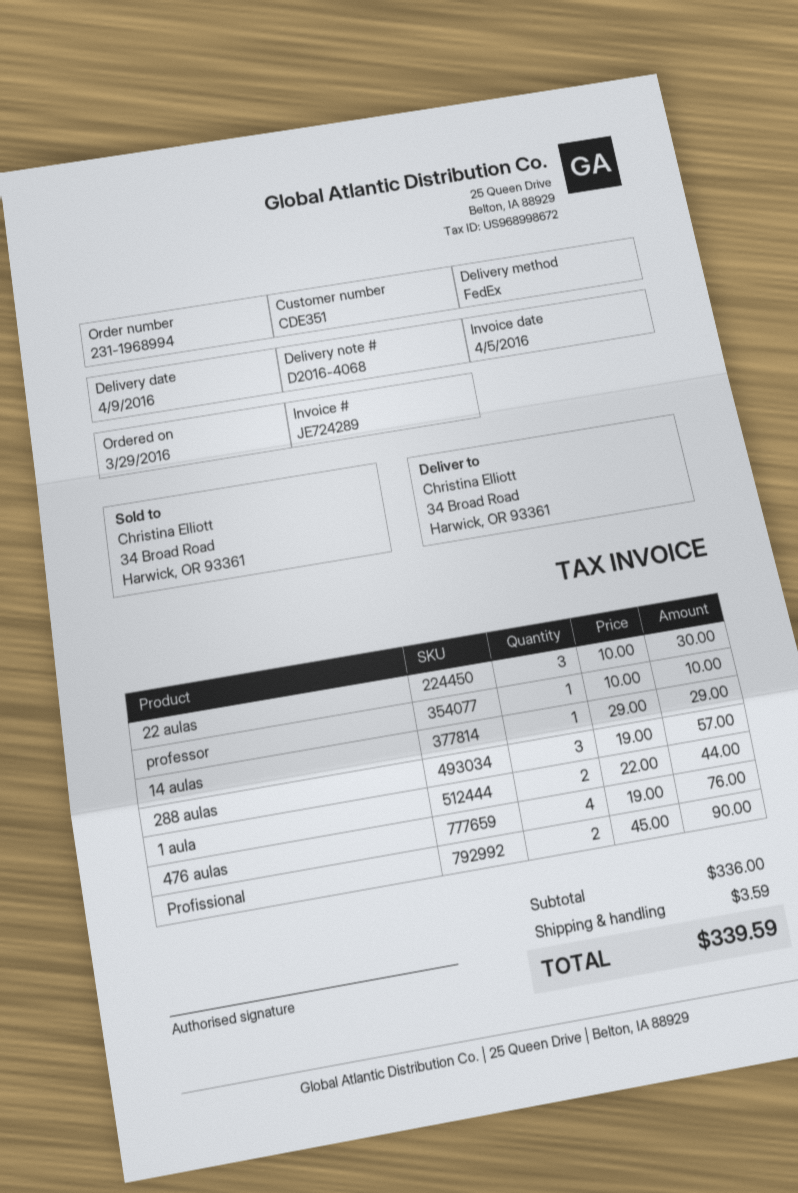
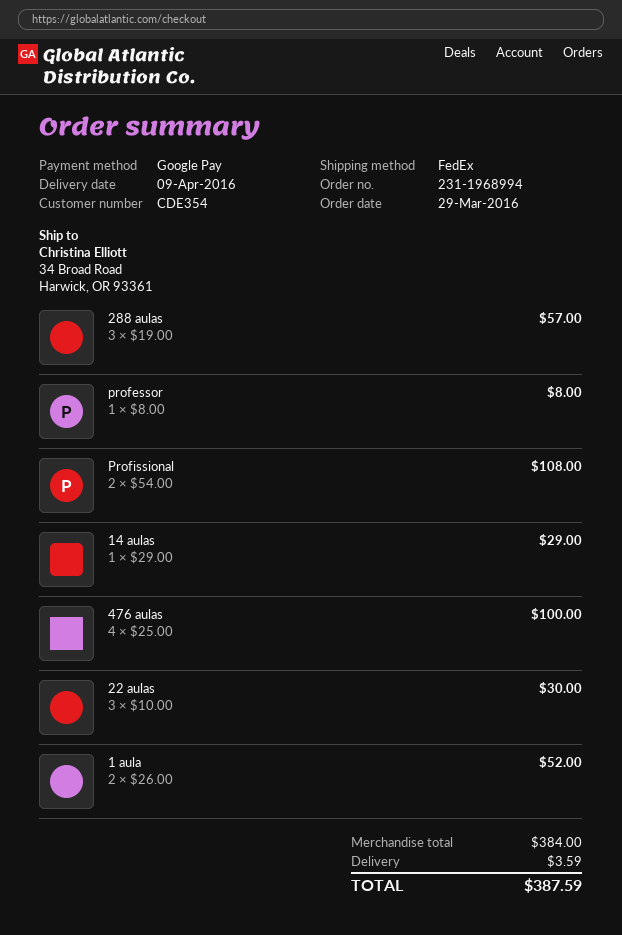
customer number: CDE351 -> CDE354
professor: 1 x 10.00 = 10.00 -> 1 x 8.00 = 8.00
1 aula: 2 x 22.00 = 44.00 -> 2 x 26.00 = 52.00
476 aulas: 4 x 19.00 = 76.00 -> 4 x 25.00 = 100.00
Profissional: 2 x 45.00 = 90.00 -> 2 x 54.00 = 108.00
subtotal: 336.00 -> 384.00
total: 339.59 -> 387.59

